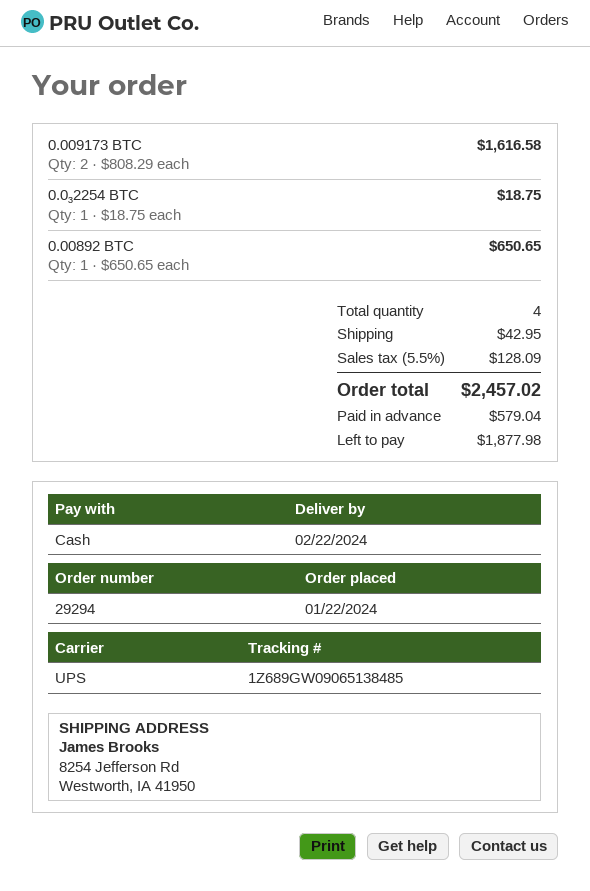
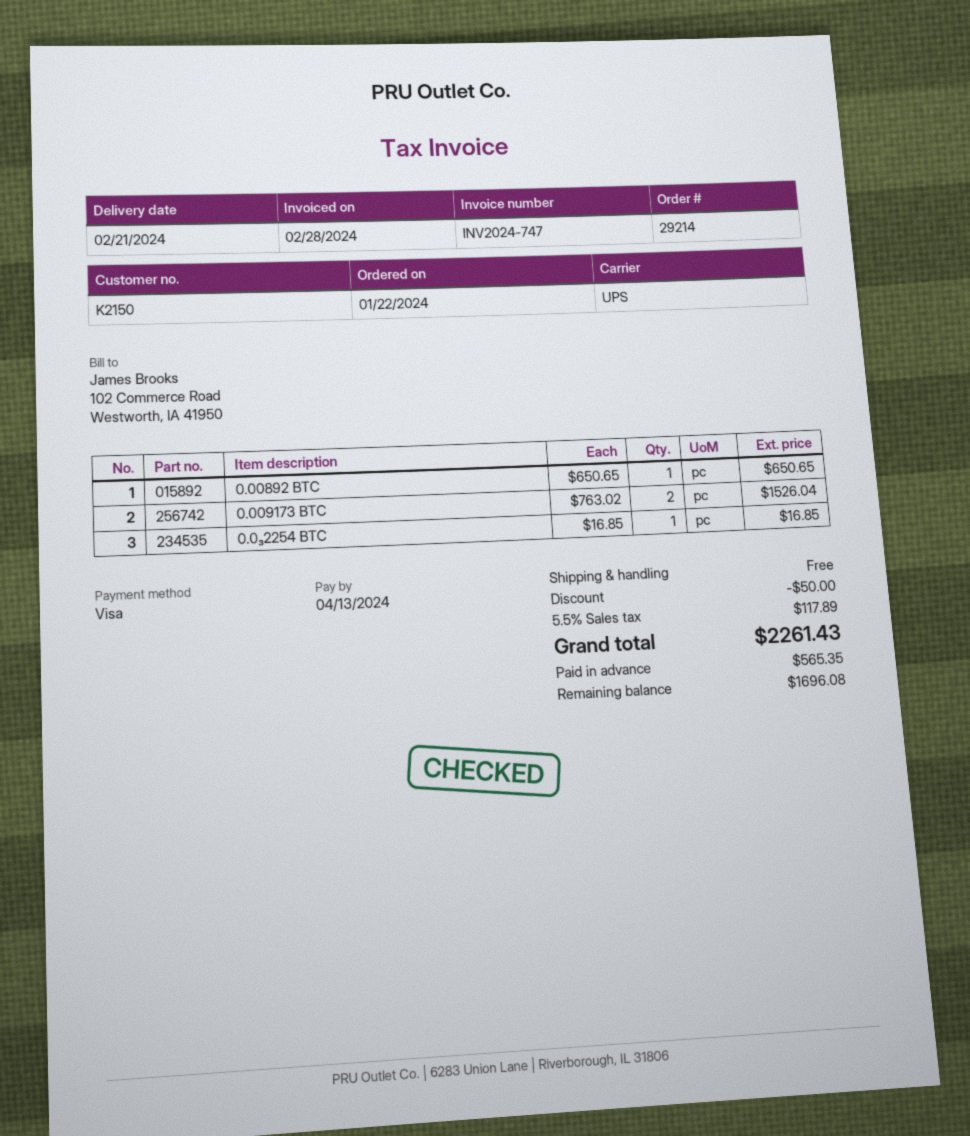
order number: 29294 -> 29214
delivery date: 2024-02-22 -> 2024-02-21
payment method: cash -> Visa
0.009173 BTC: 2 x 808.29 = 1616.58 -> 2 x 763.02 = 1526.04
0.0₃2254 BTC: 1 x 18.75 = 18.75 -> 1 x 16.85 = 16.85
discount: none -> 50.00
shipping: 42.95 -> 0.00
tax: 5.5% = 128.09 -> 5.5% = 117.89
total: 2457.02 -> 2261.43
deposit: 579.04 -> 565.35
balance: 1877.98 -> 1696.08

